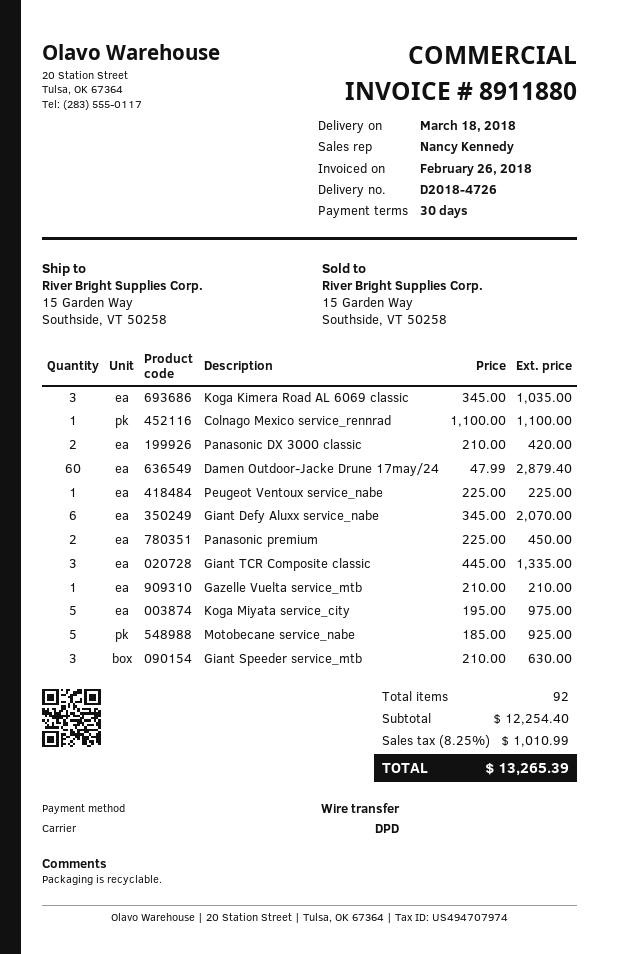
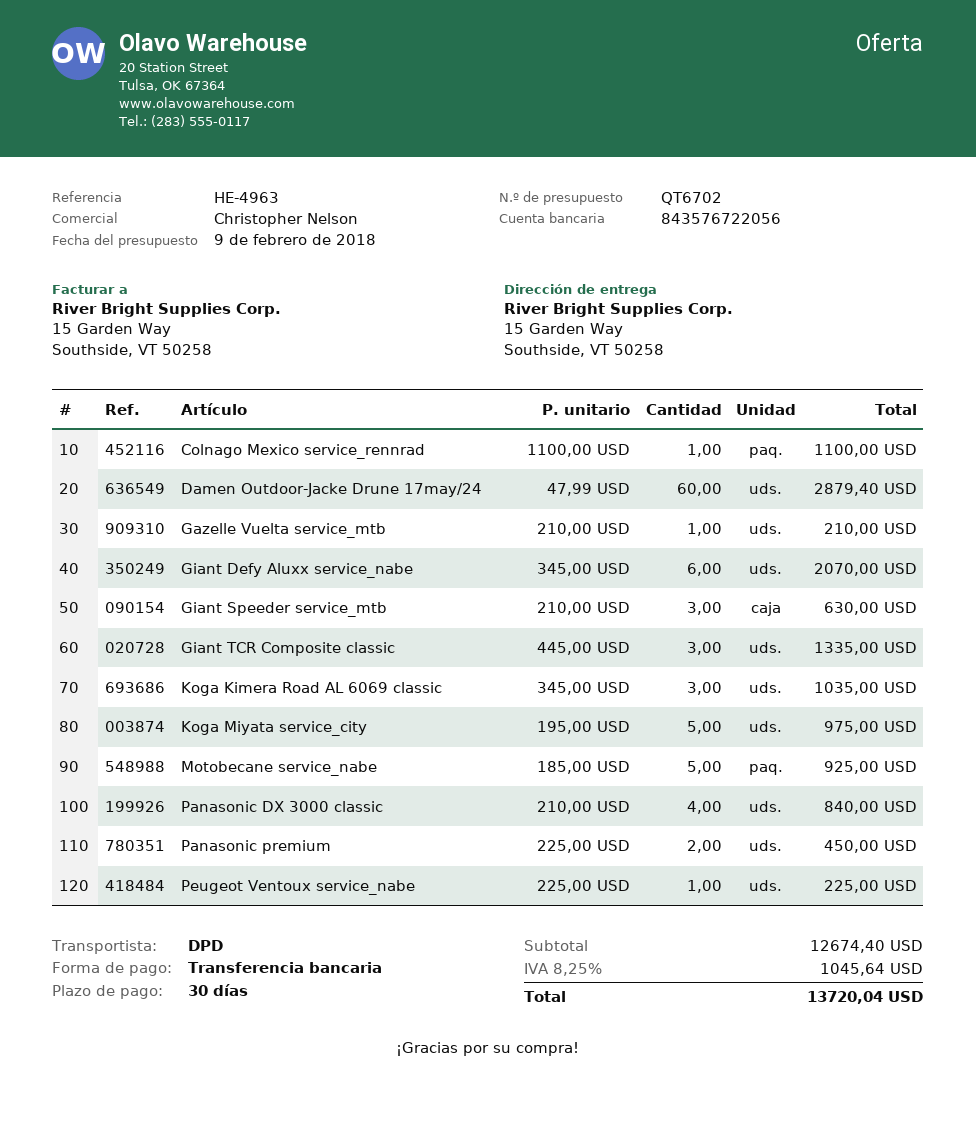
sales rep: Nancy Kennedy -> Christopher Nelson
Panasonic DX 3000 classic: 2 x 210.00 = 420.00 -> 4 x 210.00 = 840.00
subtotal: 12254.40 -> 12674.40
tax: 8.25% = 1010.99 -> 8.25% = 1045.64
total: 13265.39 -> 13720.04

